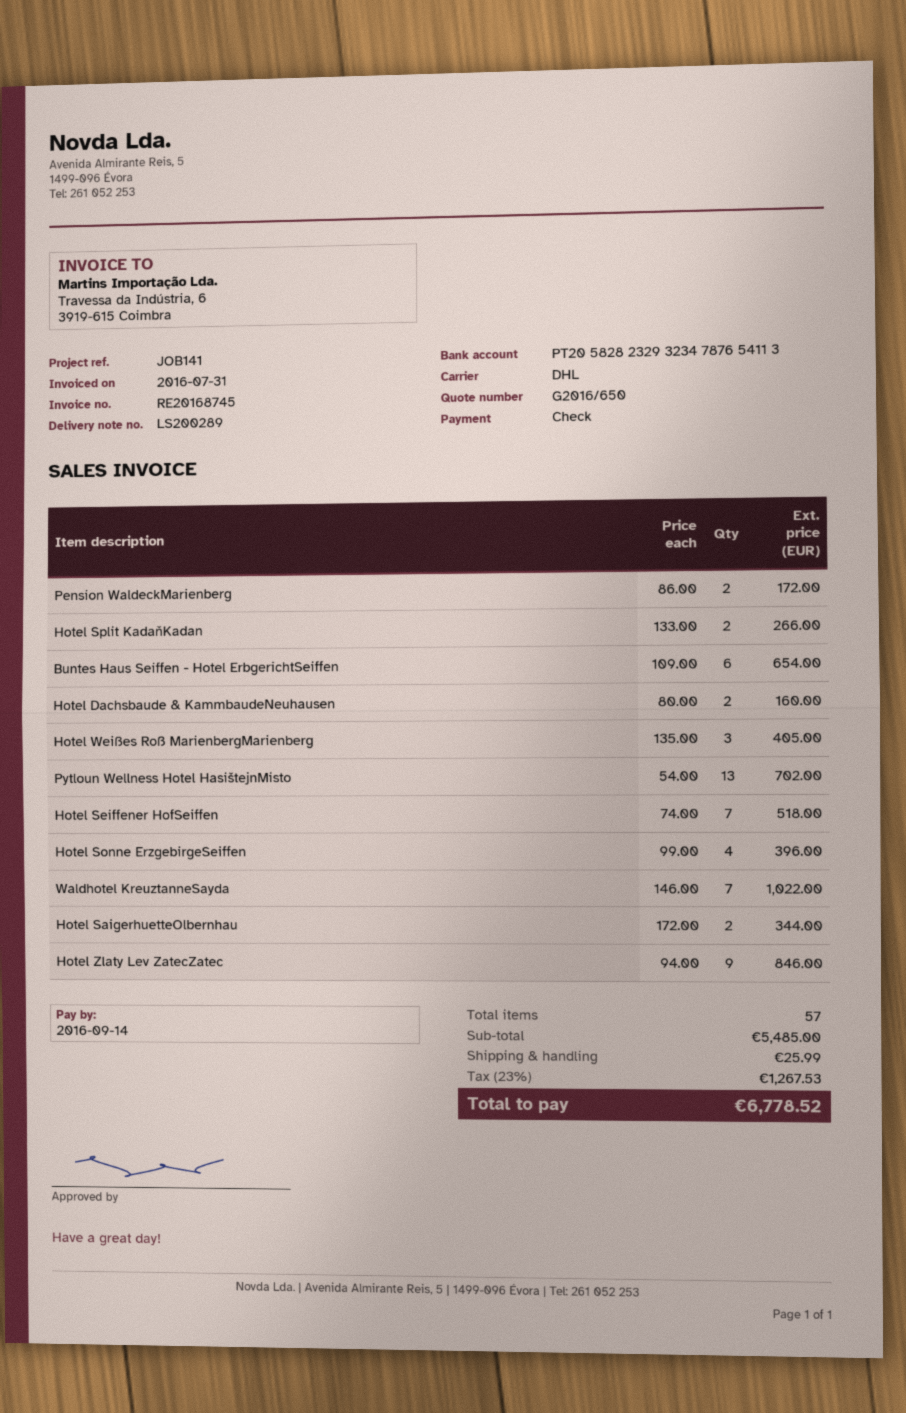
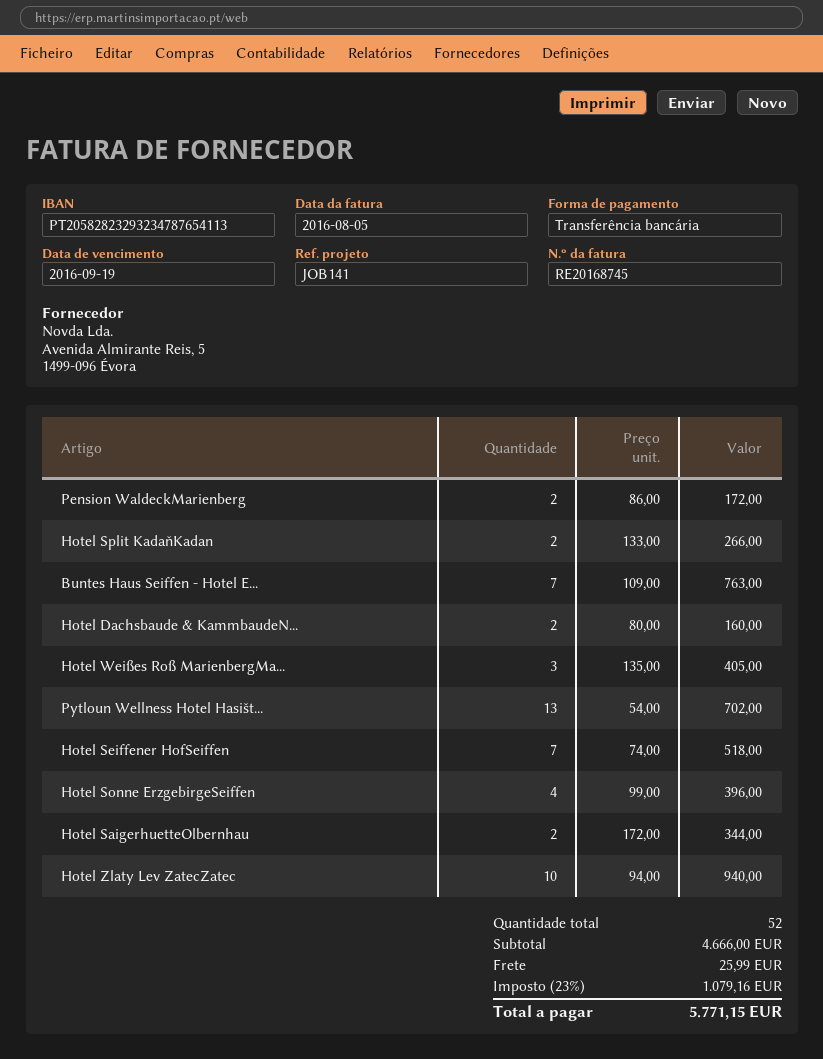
invoice date: 2016-07-31 -> 2016-08-05
due date: 2016-09-14 -> 2016-09-19
payment method: cheque -> bank transfer
Buntes Haus Seiffen - Hotel ErbgerichtSeiffen: 6 x 109.00 = 654.00 -> 7 x 109.00 = 763.00
Waldhotel KreuztanneSayda: 7 x 146.00 = 1022.00 -> none
Hotel Zlaty Lev ZatecZatec: 9 x 94.00 = 846.00 -> 10 x 94.00 = 940.00
total quantity: 57 -> 52
subtotal: 5485.00 -> 4666.00
tax: 23% = 1267.53 -> 23% = 1079.16
total: 6778.52 -> 5771.15

